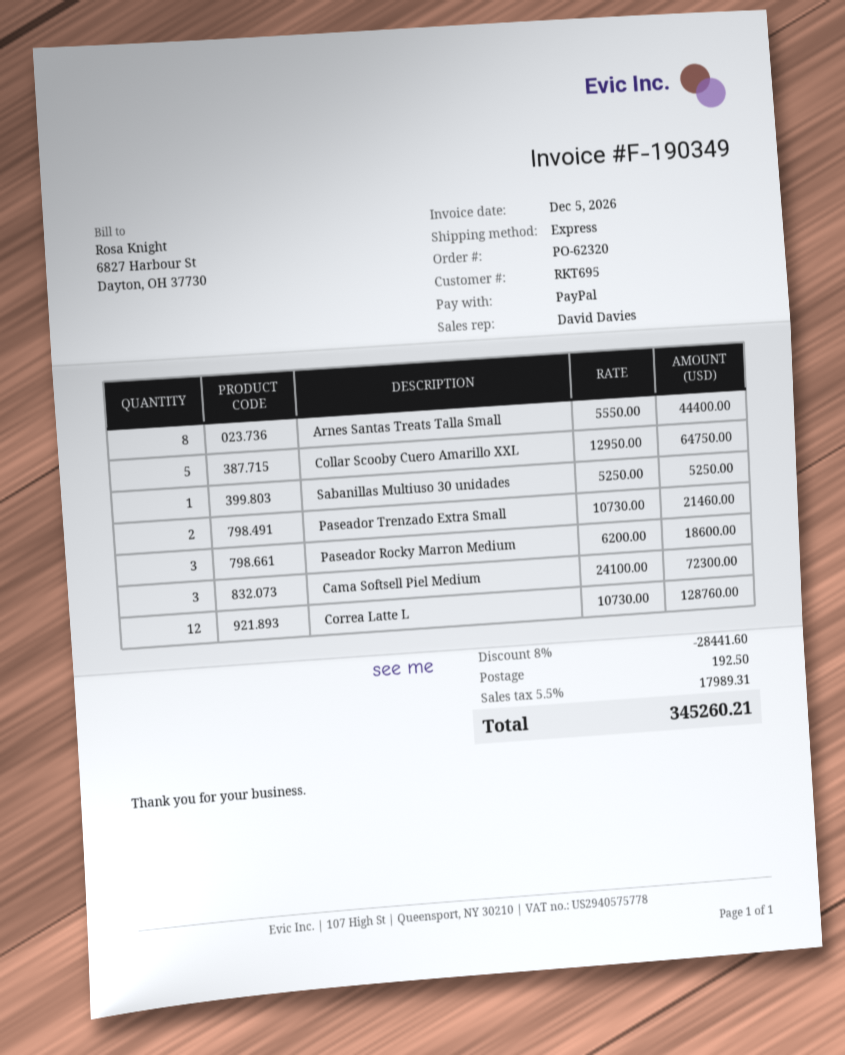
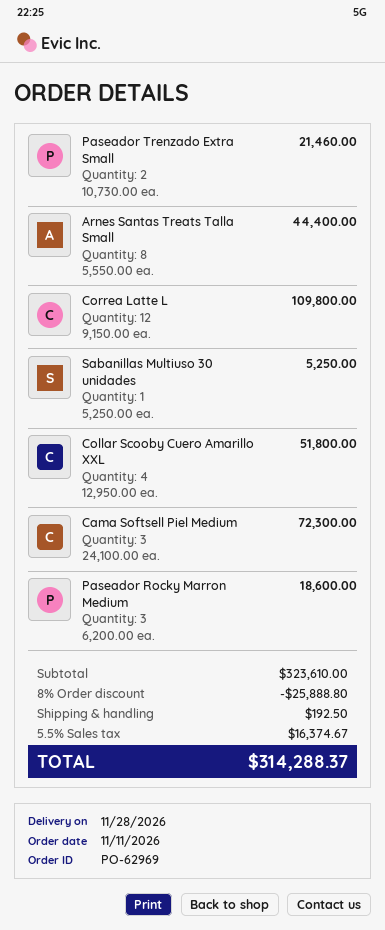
order number: PO-62320 -> PO-62969
Collar Scooby Cuero Amarillo XXL: 5 x 12950.00 = 64750.00 -> 4 x 12950.00 = 51800.00
Correa Latte L: 12 x 10730.00 = 128760.00 -> 12 x 9150.00 = 109800.00
discount: 8% = 28441.60 -> 8% = 25888.80
tax: 5.5% = 17989.31 -> 5.5% = 16374.67
total: 345260.21 -> 314288.37

